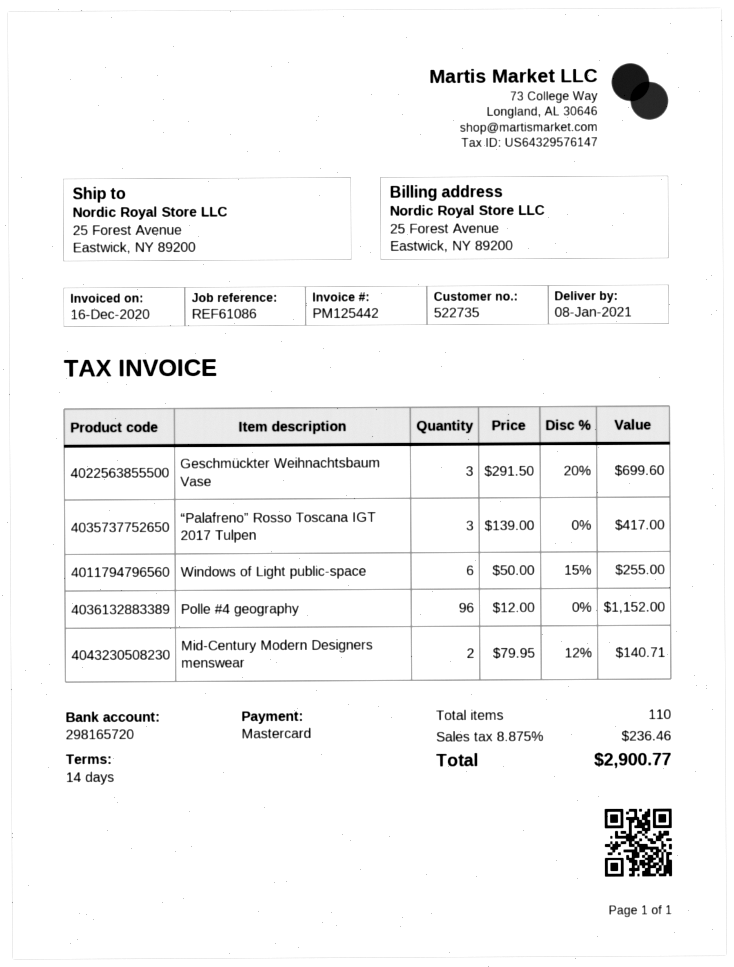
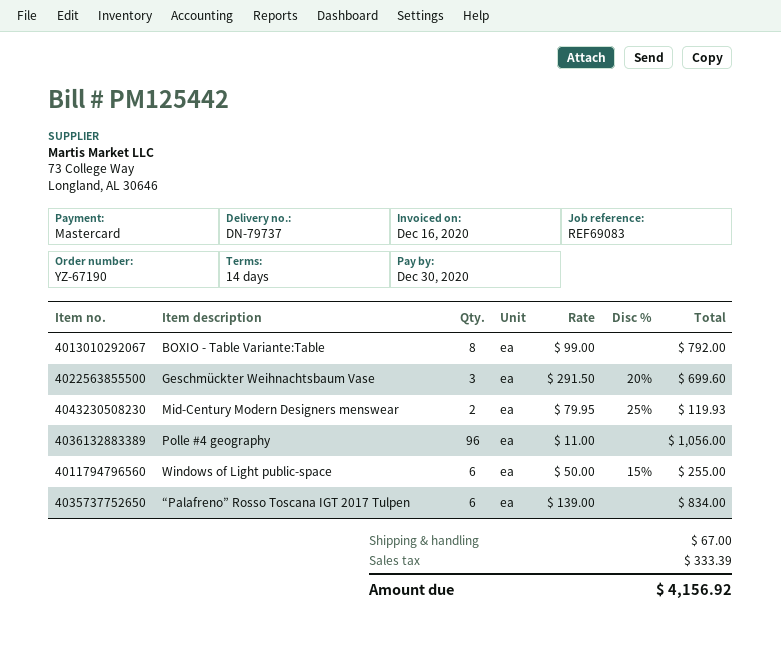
reference: REF61086 -> REF69083
“Palafreno” Rosso Toscana IGT 2017 Tulpen: 3 x 139.00 = 417.00 -> 6 x 139.00 = 834.00
Polle #4 geography: 96 x 12.00 = 1152.00 -> 96 x 11.00 = 1056.00
Mid-Century Modern Designers menswear: 2 x 79.95 - 12% = 140.71 -> 2 x 79.95 - 25% = 119.93
BOXIO - Table Variante:Table: none -> 8 x 99.00 = 792.00
shipping: none -> 67.00
tax: 236.46 -> 333.39
total: 2900.77 -> 4156.92

